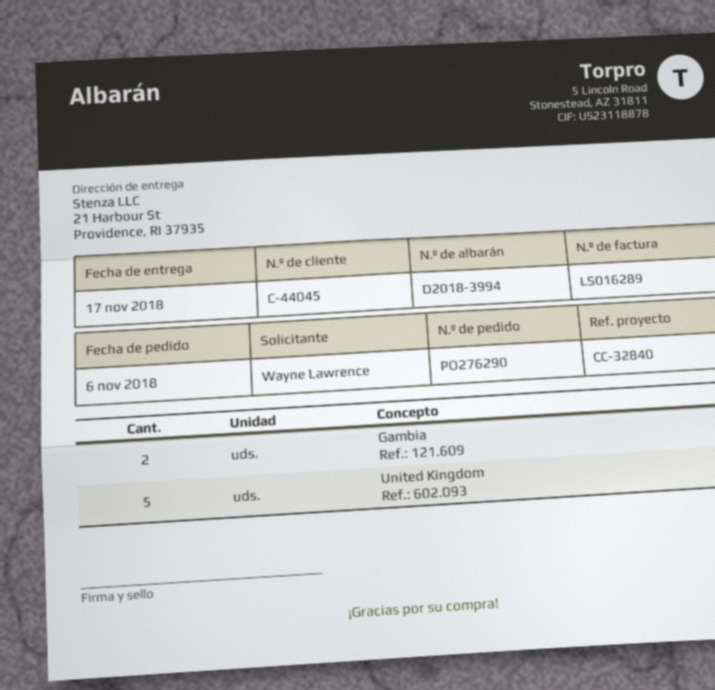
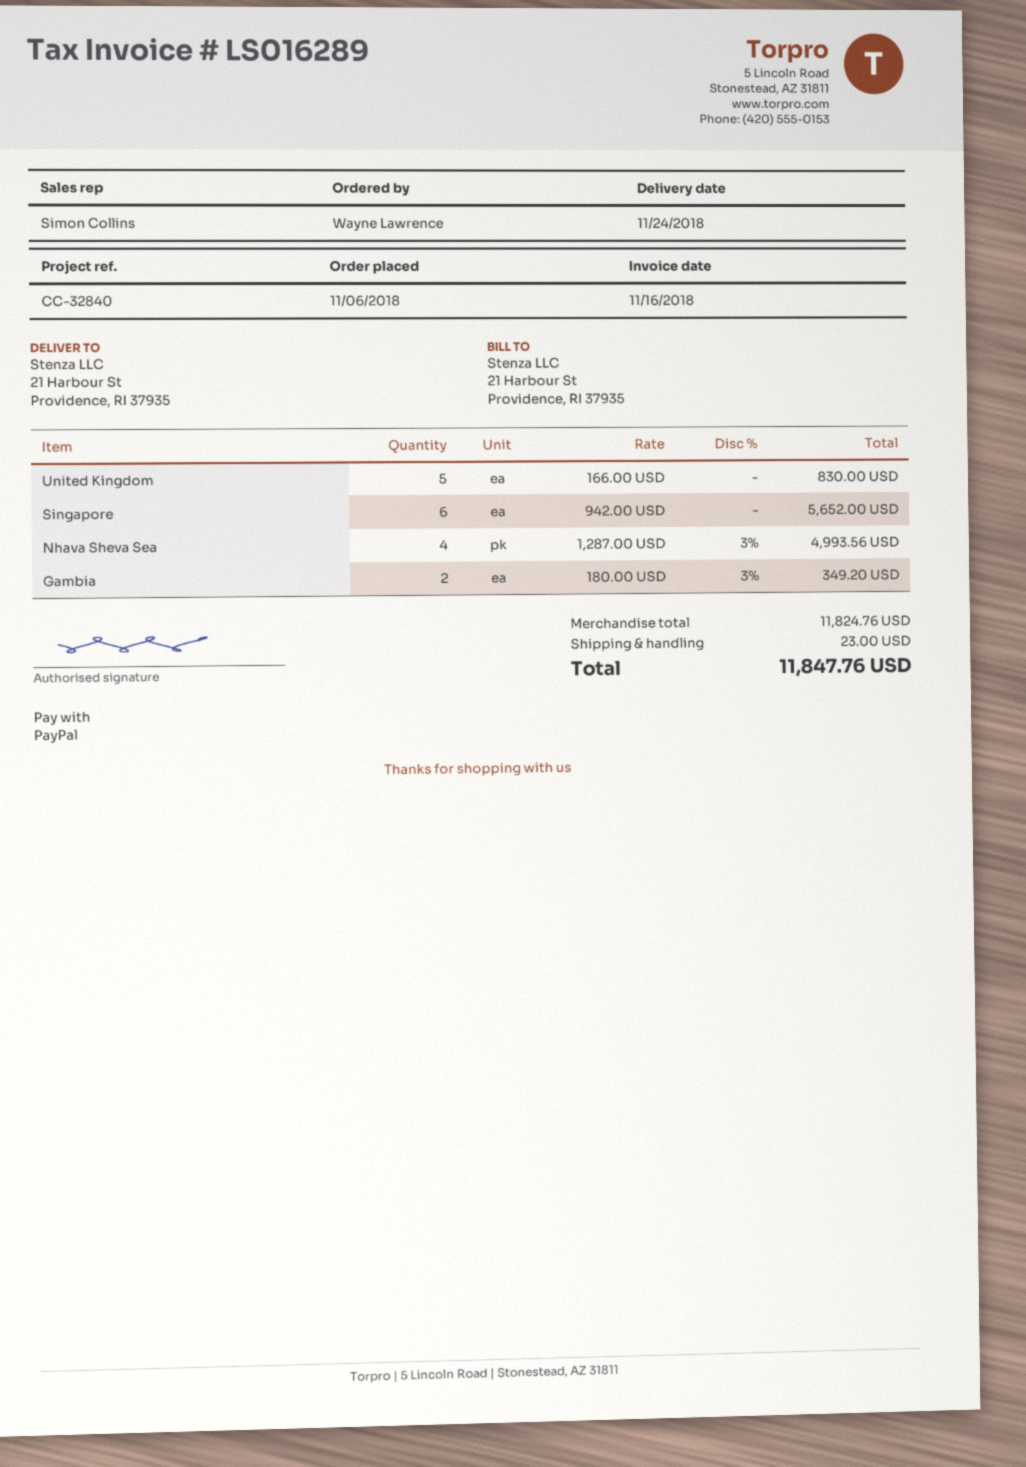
delivery date: 2018-11-17 -> 2018-11-24
Singapore: none -> 6
Nhava Sheva Sea: none -> 4

